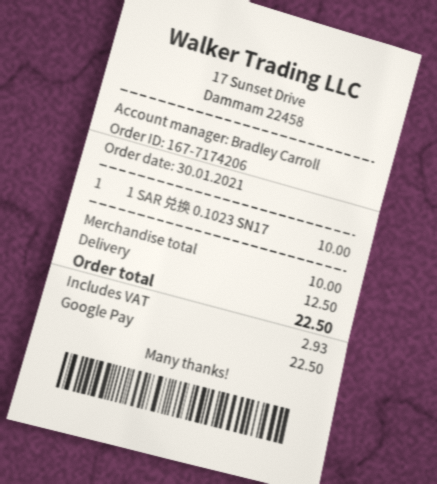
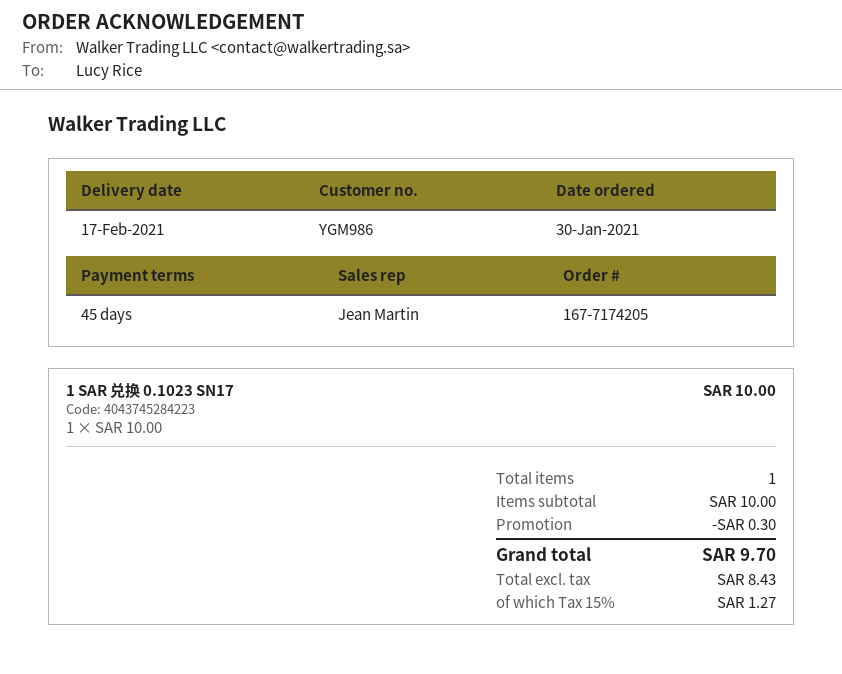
order number: 167-7174206 -> 167-7174205
sales rep: Bradley Carroll -> Jean Martin
discount: none -> 0.30
shipping: 12.50 -> none
tax: 2.93 -> 1.27
total: 22.50 -> 9.70

